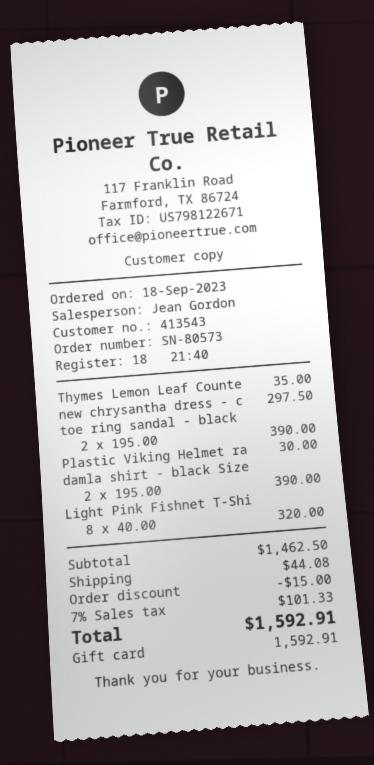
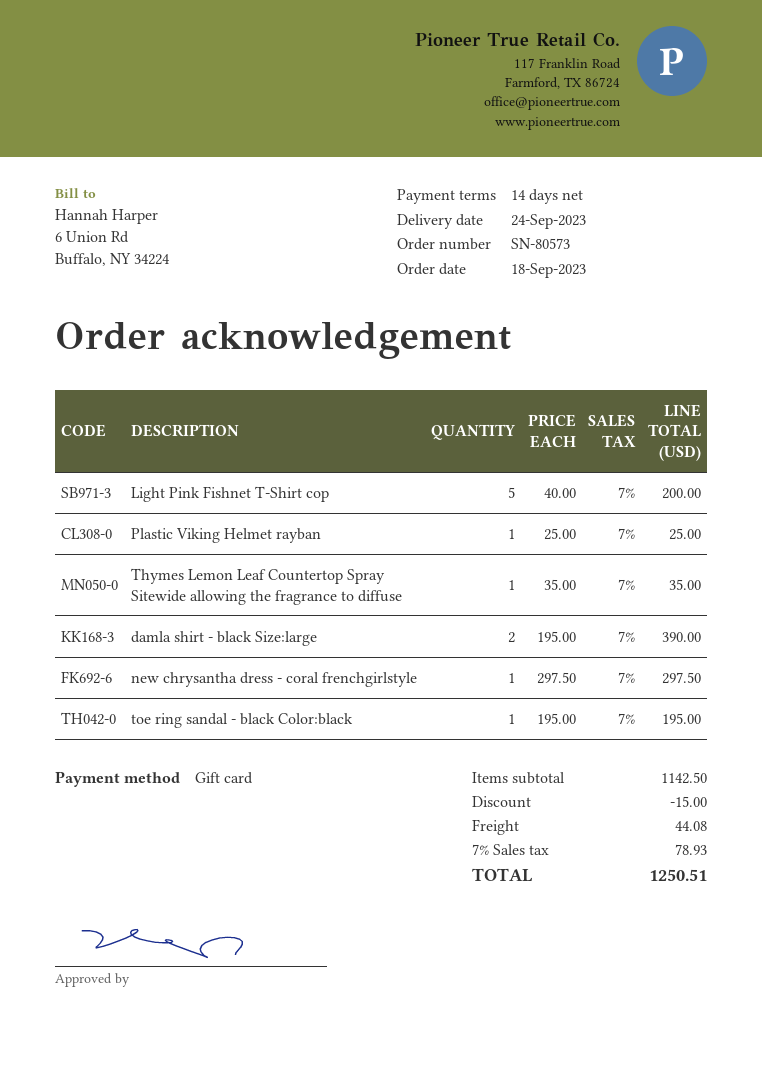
toe ring sandal - black: 2 x 195.00 = 390.00 -> 1 x 195.00 = 195.00
Plastic Viking Helmet ra: 1 x 30.00 = 30.00 -> 1 x 25.00 = 25.00
Light Pink Fishnet T-Shi: 8 x 40.00 = 320.00 -> 5 x 40.00 = 200.00
subtotal: 1462.50 -> 1142.50
tax: 7% = 101.33 -> 7% = 78.93
total: 1592.91 -> 1250.51

